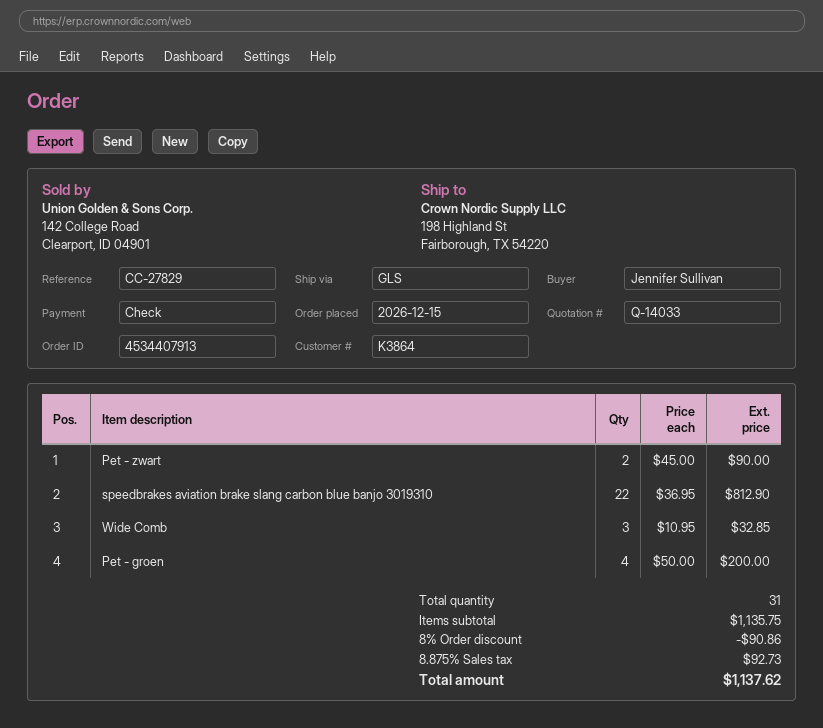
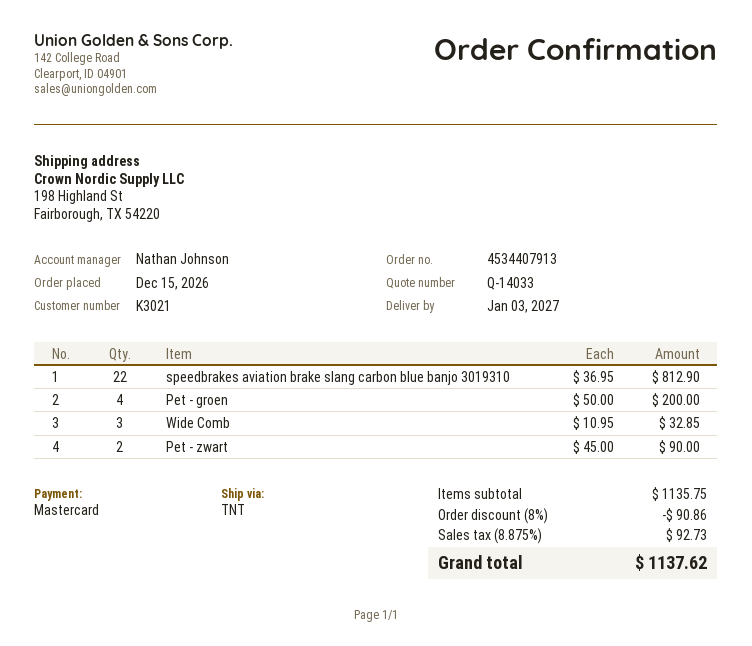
customer number: K3864 -> K3021
payment method: cheque -> Mastercard
shipping method: GLS -> TNT

